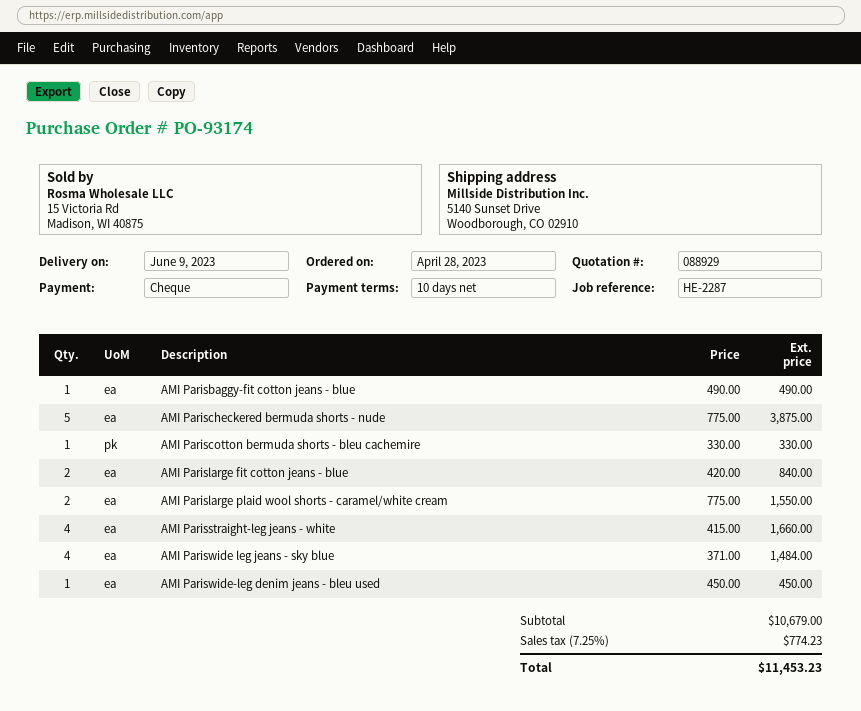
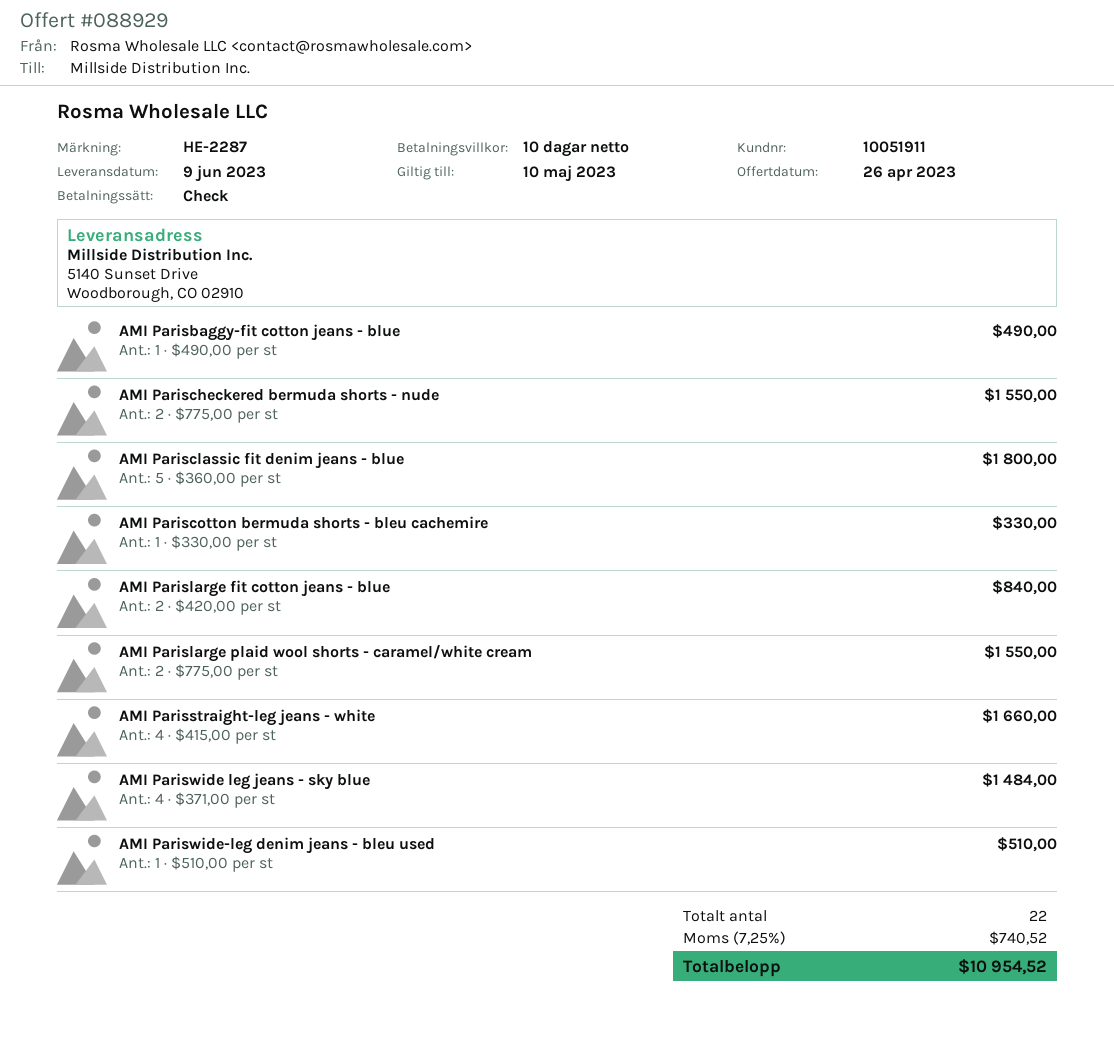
AMI Parischeckered bermuda shorts - nude: 5 x 775.00 = 3875.00 -> 2 x 775.00 = 1550.00
AMI Pariswide-leg denim jeans - bleu used: 1 x 450.00 = 450.00 -> 1 x 510.00 = 510.00
AMI Parisclassic fit denim jeans - blue: none -> 5 x 360.00 = 1800.00
tax: 7.25% = 774.23 -> 7.25% = 740.52
total: 11453.23 -> 10954.52

